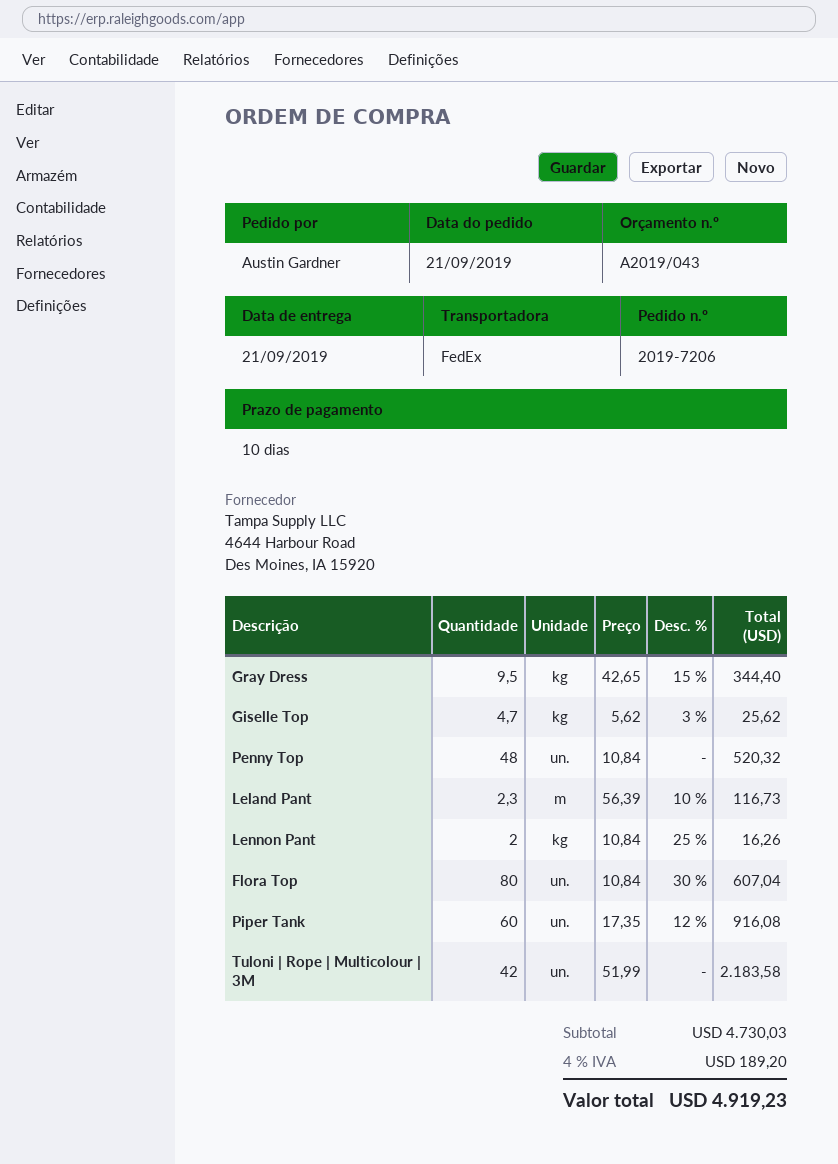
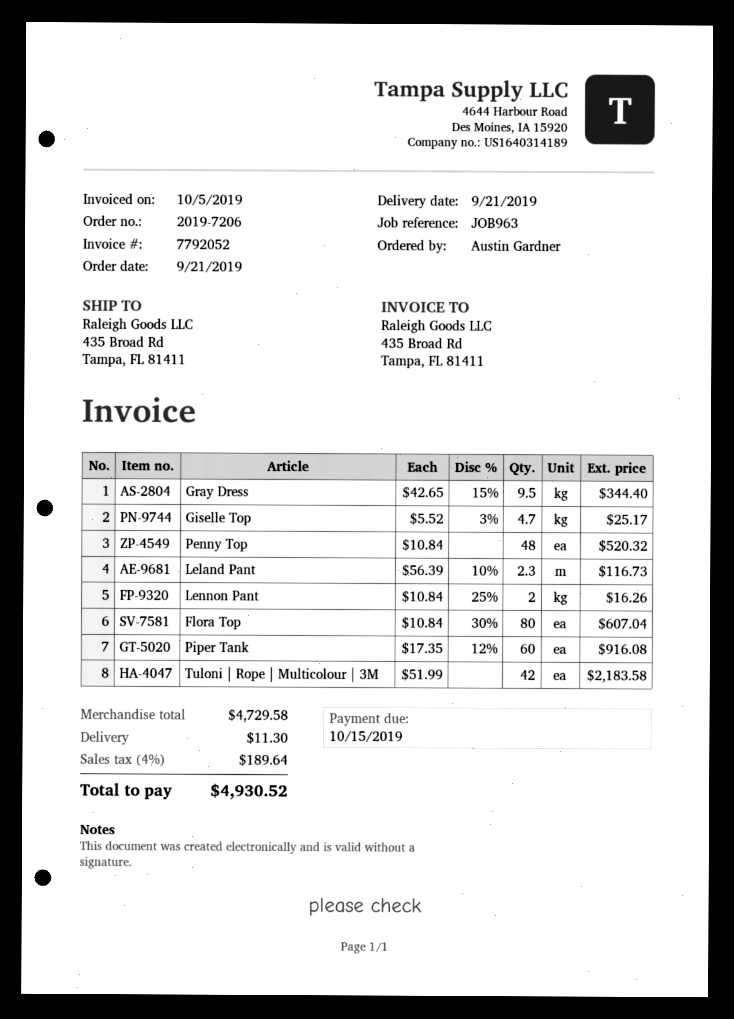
Giselle Top: 4.7 x 5.62 - 3% = 25.62 -> 4.7 x 5.52 - 3% = 25.17
subtotal: 4730.03 -> 4729.58
shipping: none -> 11.30
tax: 4% = 189.20 -> 4% = 189.64
total: 4919.23 -> 4930.52

